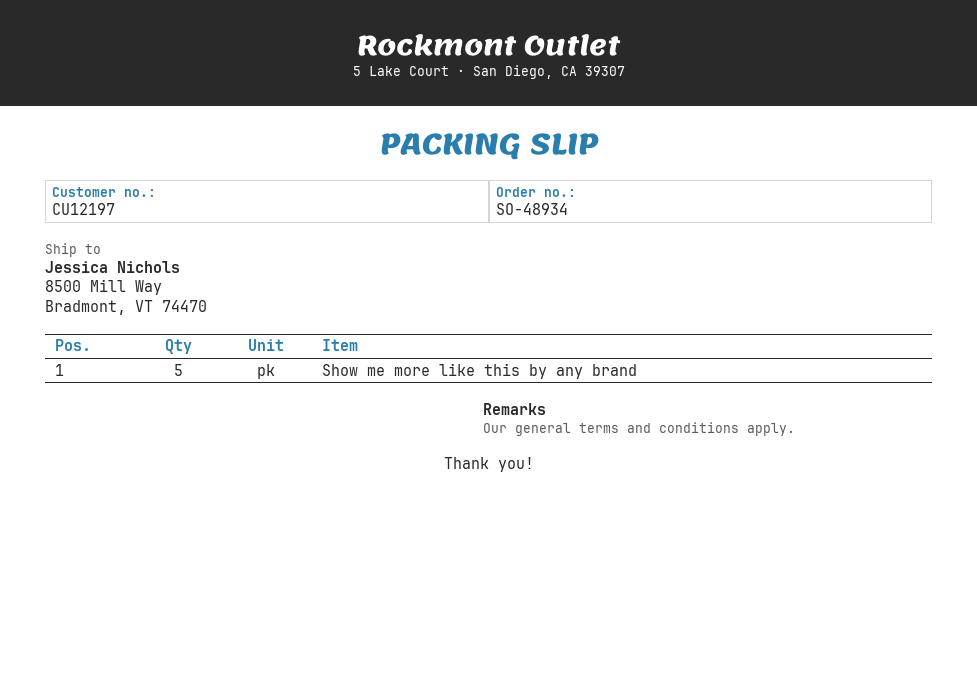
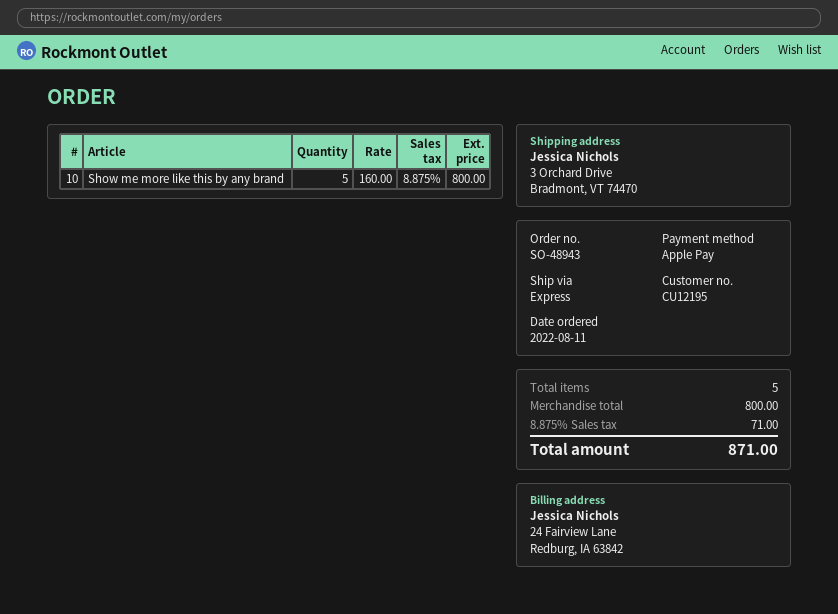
order number: SO-48934 -> SO-48943
customer number: CU12197 -> CU12195
ship to: 8500 Mill Way, Bradmont, VT 74470 -> 3 Orchard Drive, Bradmont, VT 74470

